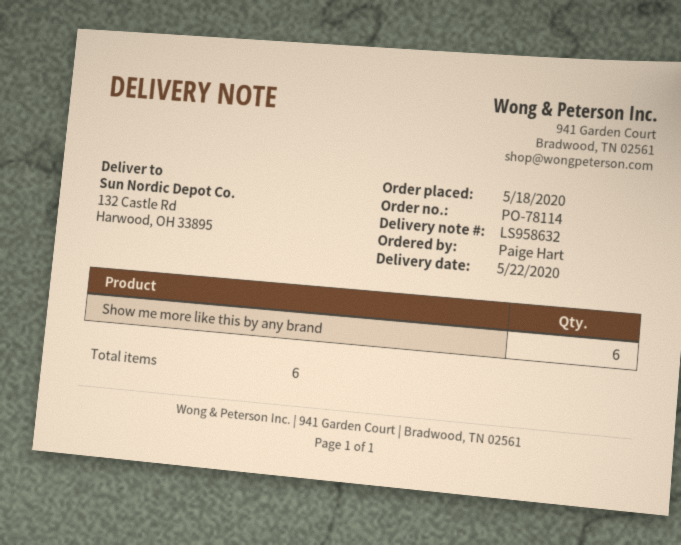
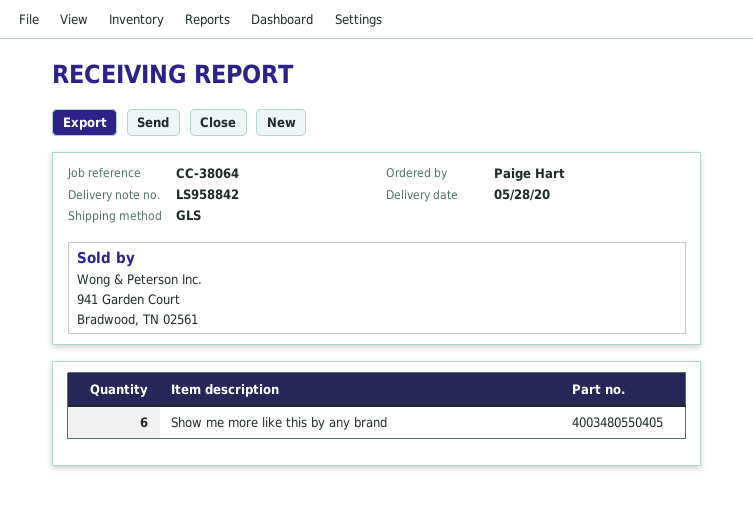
delivery note number: LS958632 -> LS958842
delivery date: 2020-05-22 -> 2020-05-28

